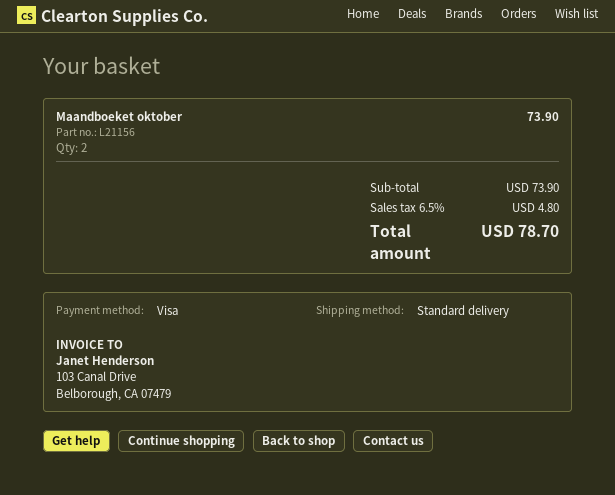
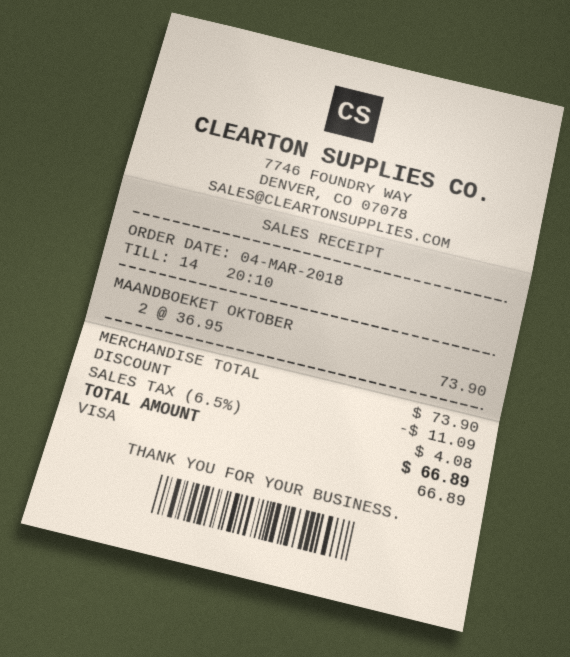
discount: none -> 11.09
tax: 6.5% = 4.80 -> 6.5% = 4.08
total: 78.70 -> 66.89

